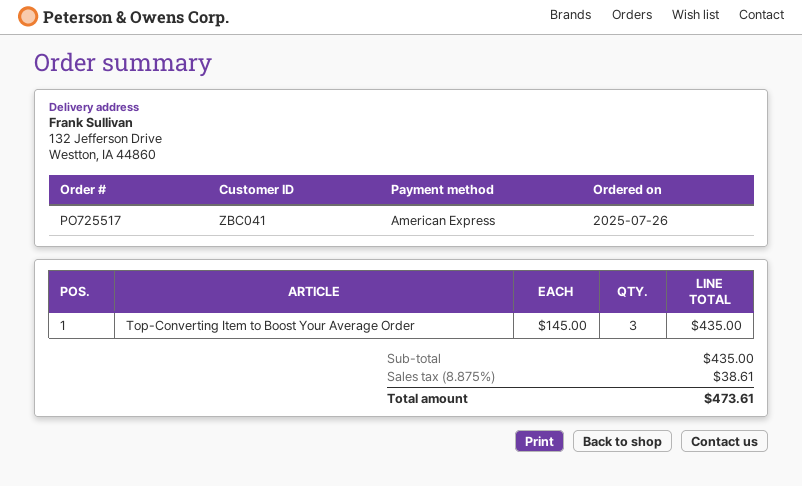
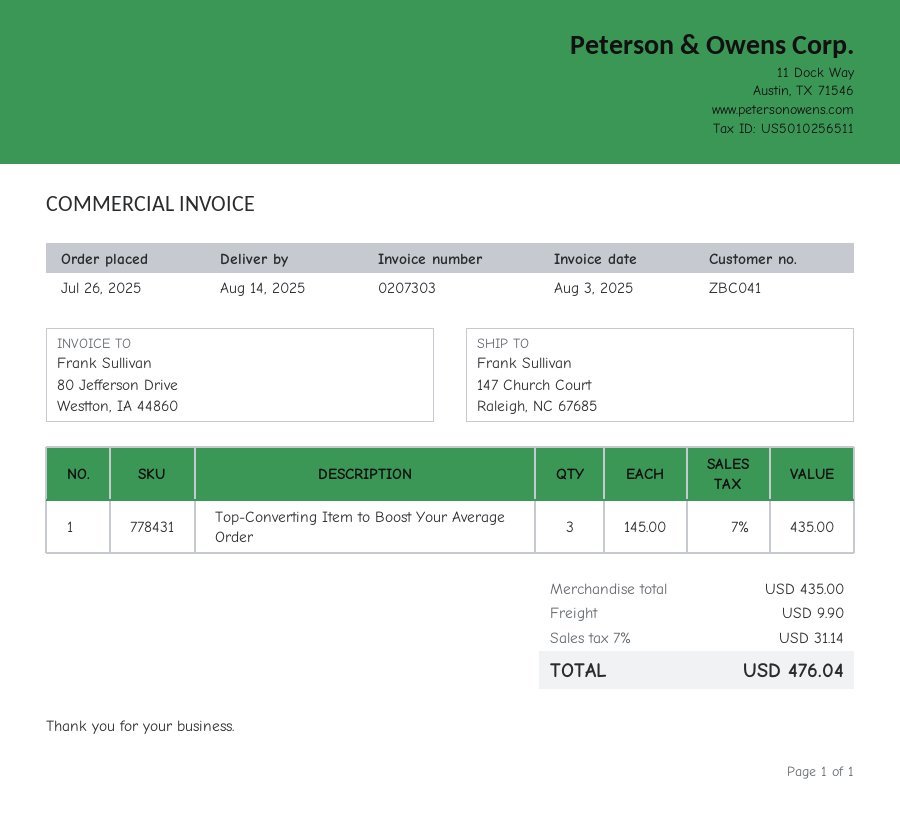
ship to: 132 Jefferson Drive, Westton, IA 44860 -> 147 Church Court, Raleigh, NC 67685
shipping: none -> 9.90
tax: 8.875% = 38.61 -> 7% = 31.14
total: 473.61 -> 476.04

